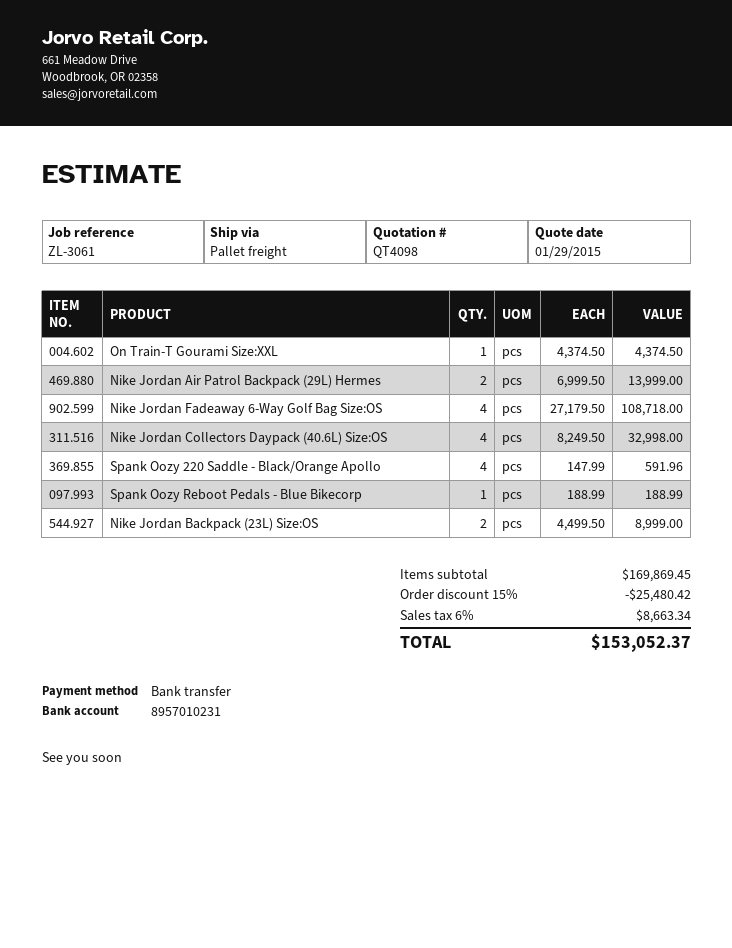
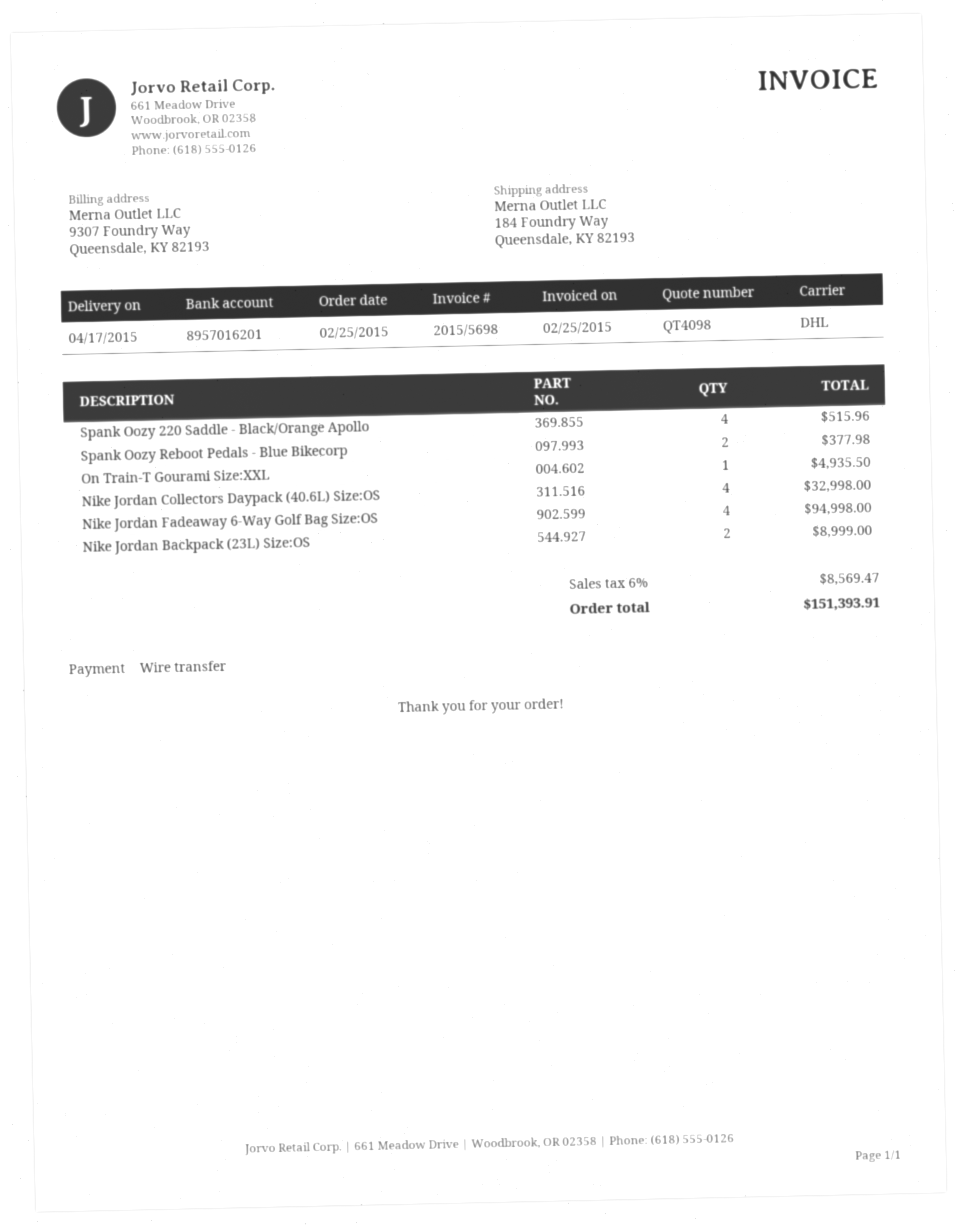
bank account: 8957010231 -> 8957016201
shipping method: pallet freight -> DHL
On Train-T Gourami Size:XXL: 1 for 4374.50 -> 1 for 4935.50
Nike Jordan Air Patrol Backpack (29L) Hermes: 2 for 13999.00 -> none
Nike Jordan Fadeaway 6-Way Golf Bag Size:OS: 4 for 108718.00 -> 4 for 94998.00
Spank Oozy 220 Saddle - Black/Orange Apollo: 4 for 591.96 -> 4 for 515.96
Spank Oozy Reboot Pedals - Blue Bikecorp: 1 for 188.99 -> 2 for 377.98
discount: 15% = 25480.42 -> none
tax: 6% = 8663.34 -> 6% = 8569.47
total: 153052.37 -> 151393.91

